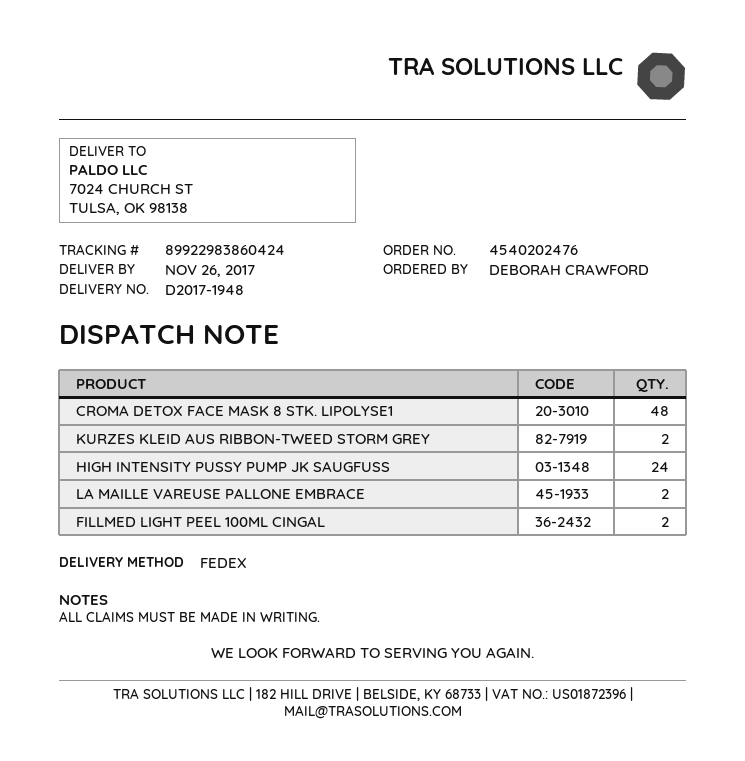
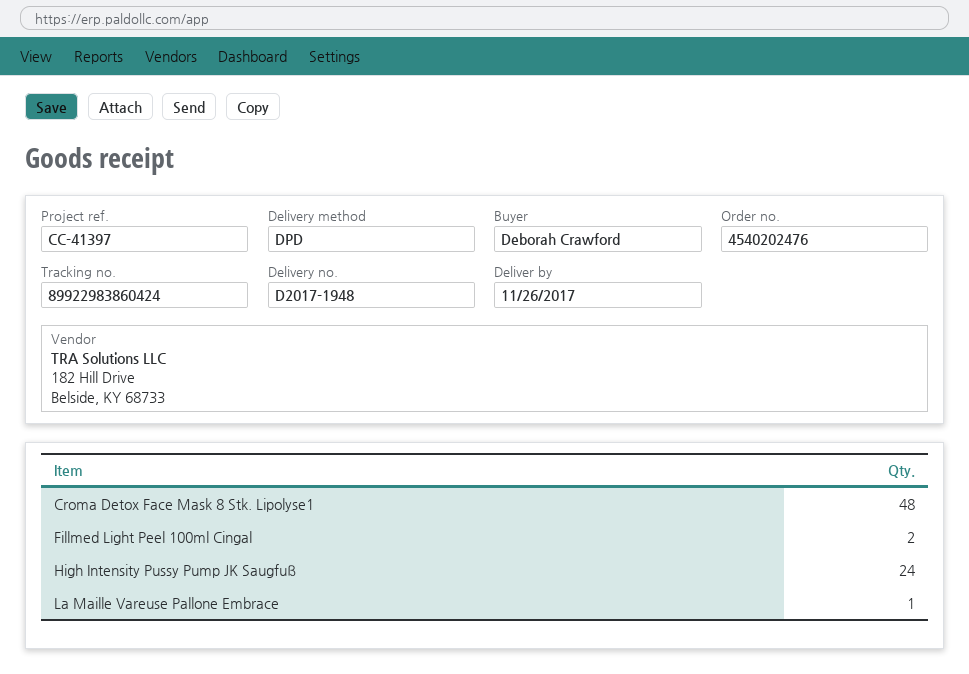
shipping method: FedEx -> DPD
KURZES KLEID AUS RIBBON-TWEED STORM GREY: 2 -> none
LA MAILLE VAREUSE PALLONE EMBRACE: 2 -> 1

